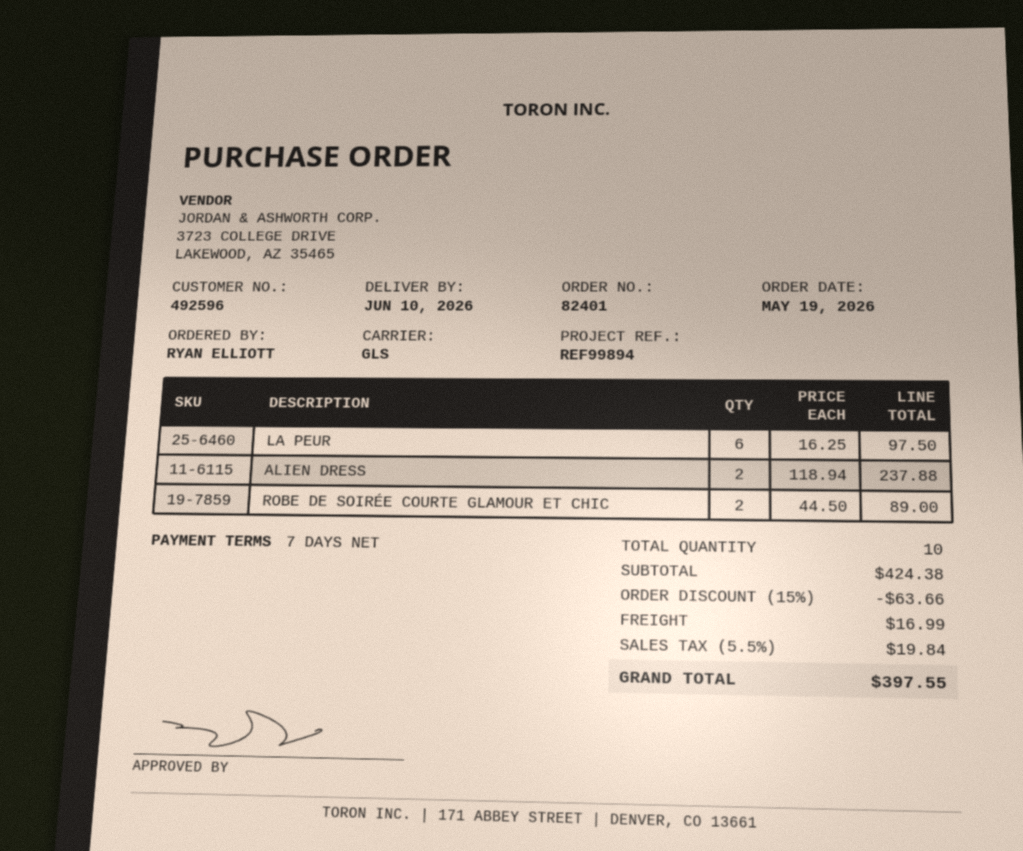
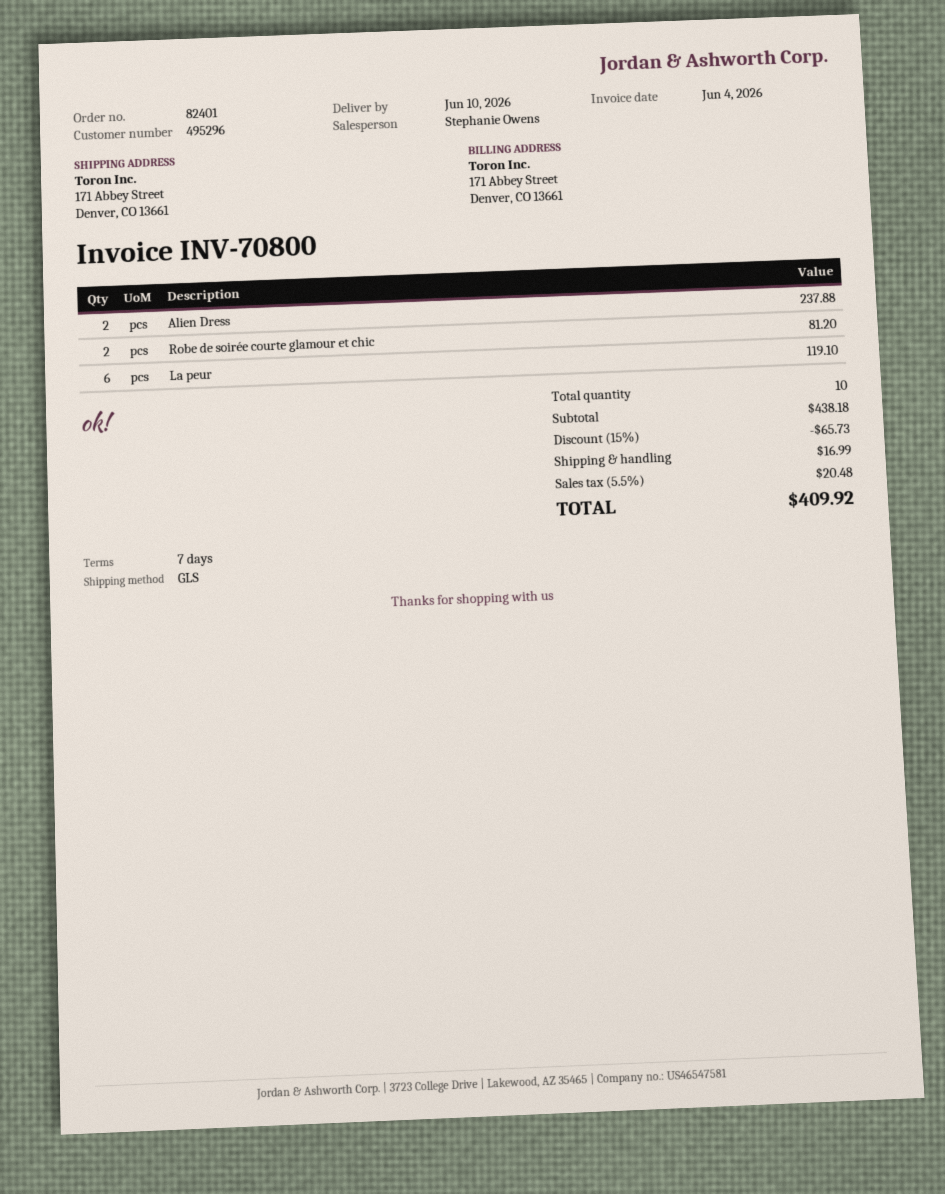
customer number: 492596 -> 495296
LA PEUR: 6 for 97.50 -> 6 for 119.10
ROBE DE SOIRÉE COURTE GLAMOUR ET CHIC: 2 for 89.00 -> 2 for 81.20
subtotal: 424.38 -> 438.18
discount: 15% = 63.66 -> 15% = 65.73
tax: 5.5% = 19.84 -> 5.5% = 20.48
total: 397.55 -> 409.92

